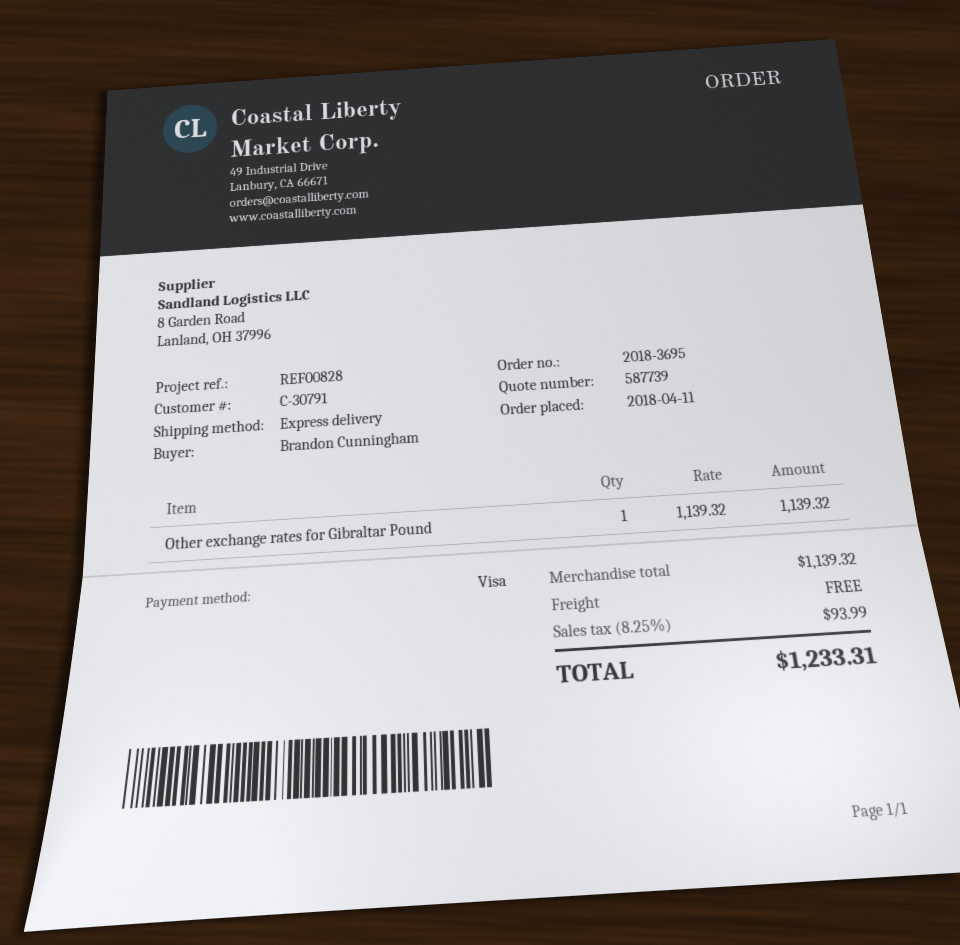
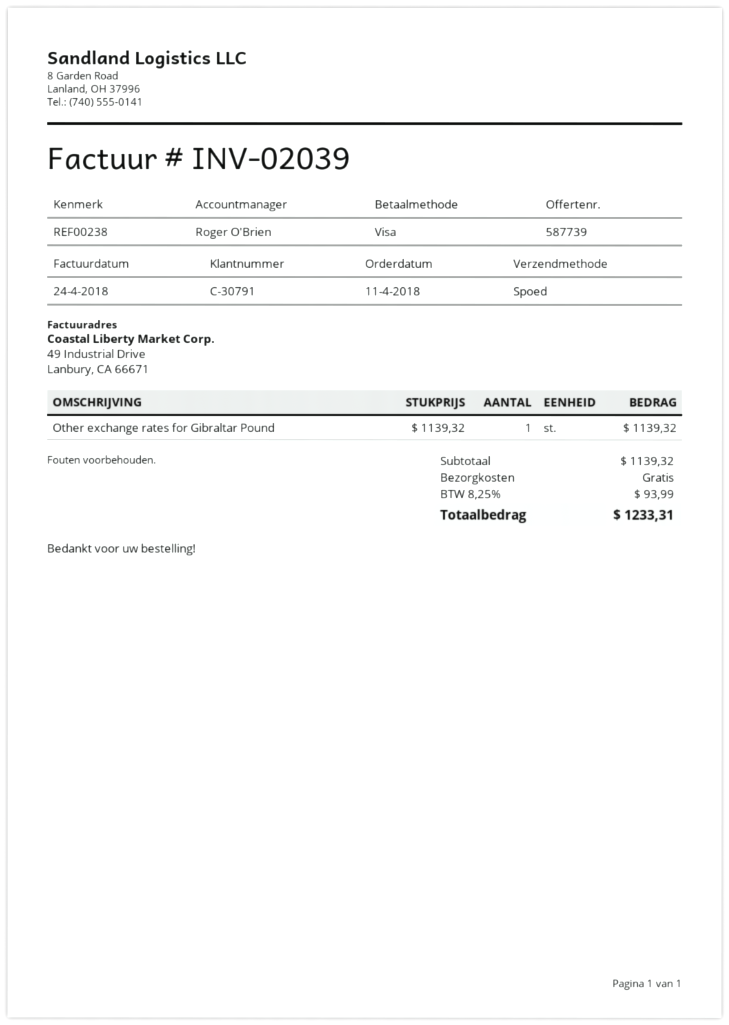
reference: REF00828 -> REF00238

